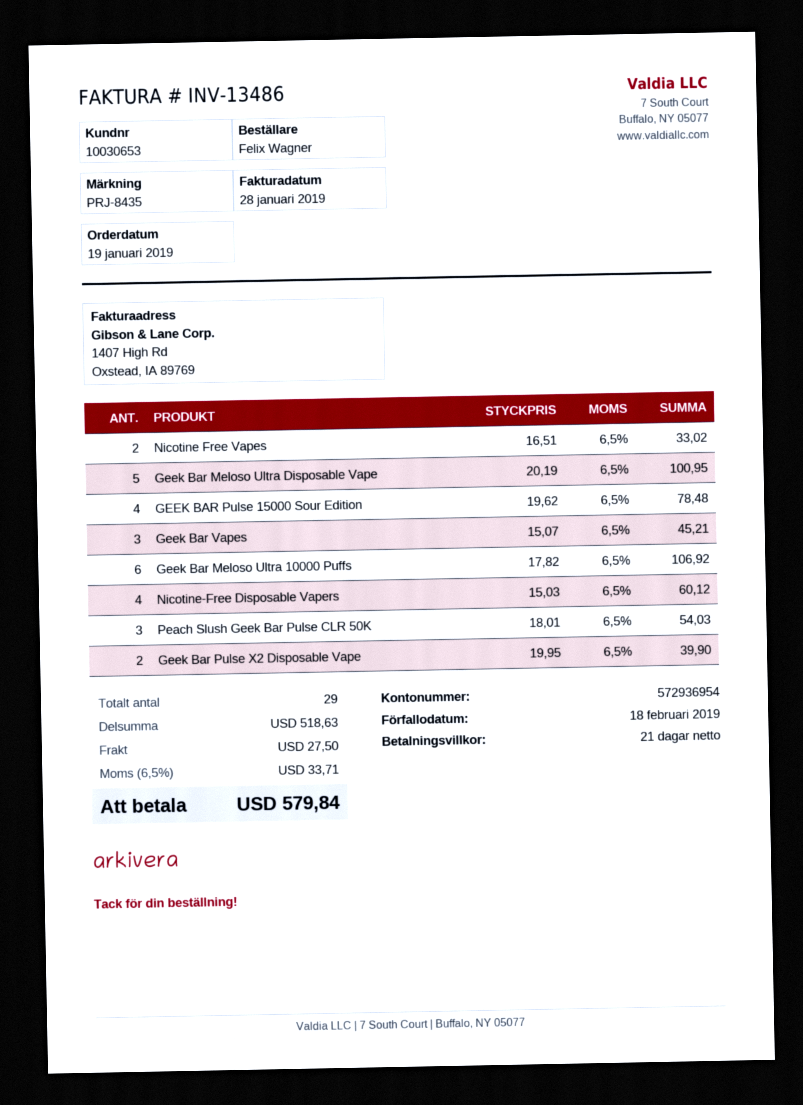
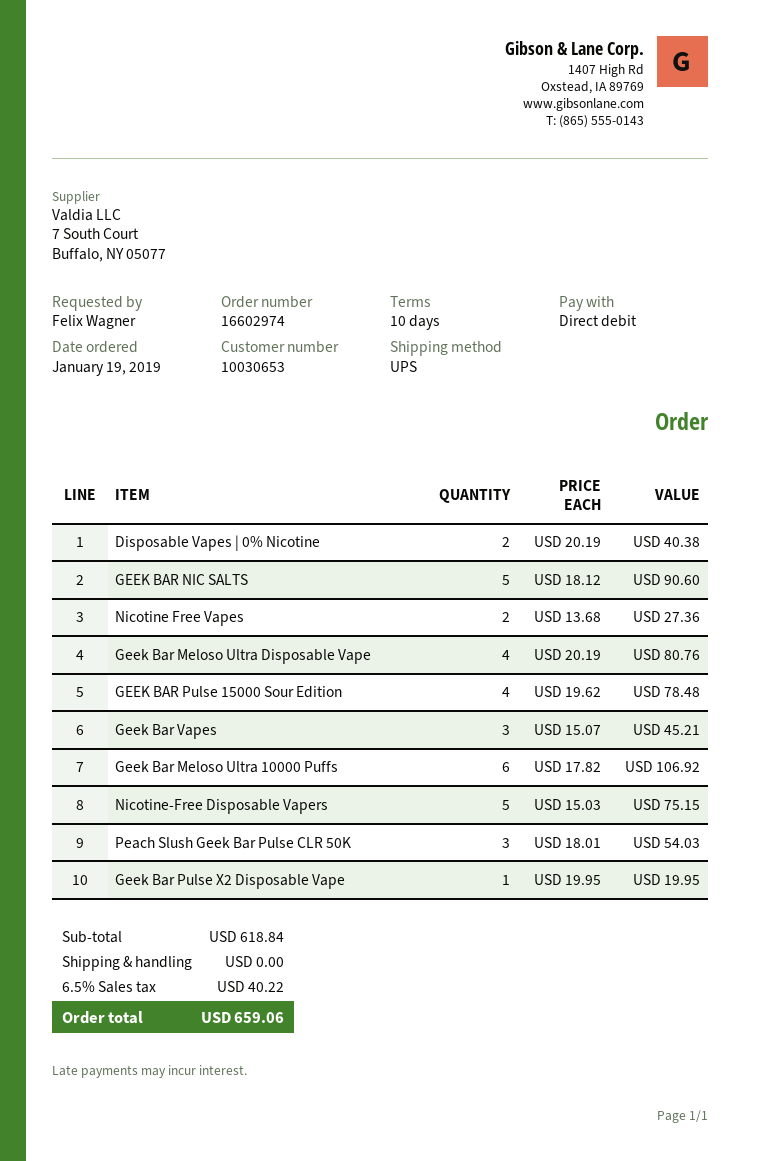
payment terms: 21 days -> 10 days
Nicotine Free Vapes: 2 x 16.51 = 33.02 -> 2 x 13.68 = 27.36
Geek Bar Meloso Ultra Disposable Vape: 5 x 20.19 = 100.95 -> 4 x 20.19 = 80.76
Nicotine-Free Disposable Vapers: 4 x 15.03 = 60.12 -> 5 x 15.03 = 75.15
Geek Bar Pulse X2 Disposable Vape: 2 x 19.95 = 39.90 -> 1 x 19.95 = 19.95
Disposable Vapes | 0% Nicotine: none -> 2 x 20.19 = 40.38
GEEK BAR NIC SALTS: none -> 5 x 18.12 = 90.60
subtotal: 518.63 -> 618.84
shipping: 27.50 -> 0.00
tax: 6.5% = 33.71 -> 6.5% = 40.22
total: 579.84 -> 659.06

